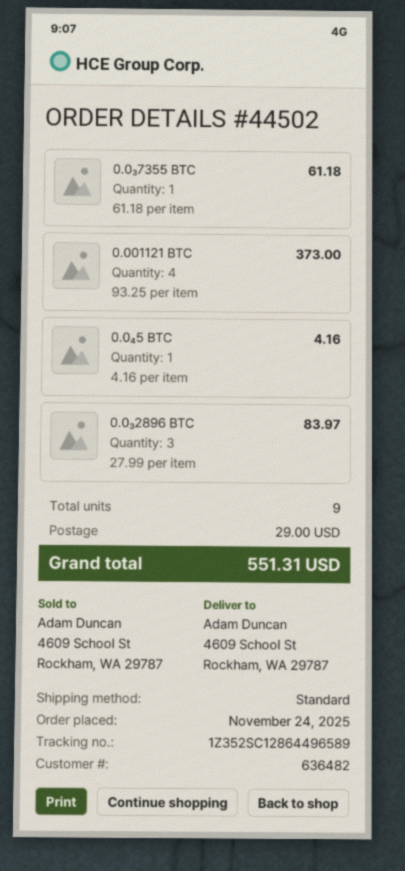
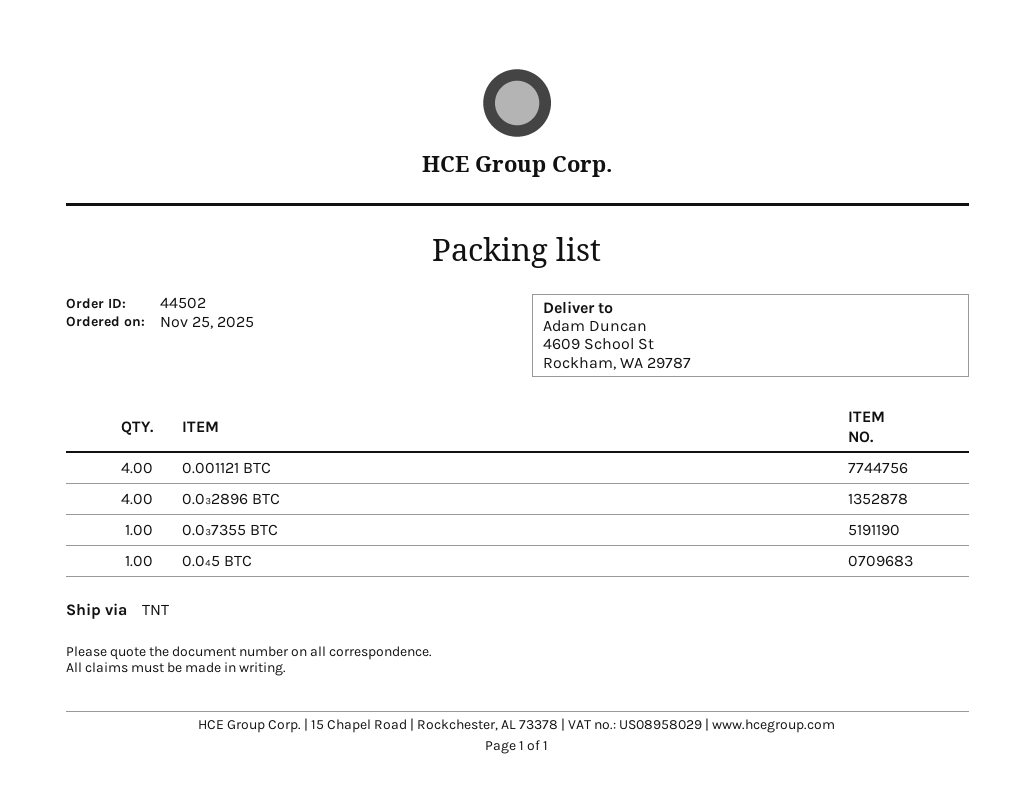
order date: 2025-11-24 -> 2025-11-25
shipping method: standard -> TNT
0.0₃2896 BTC: 3 -> 4

